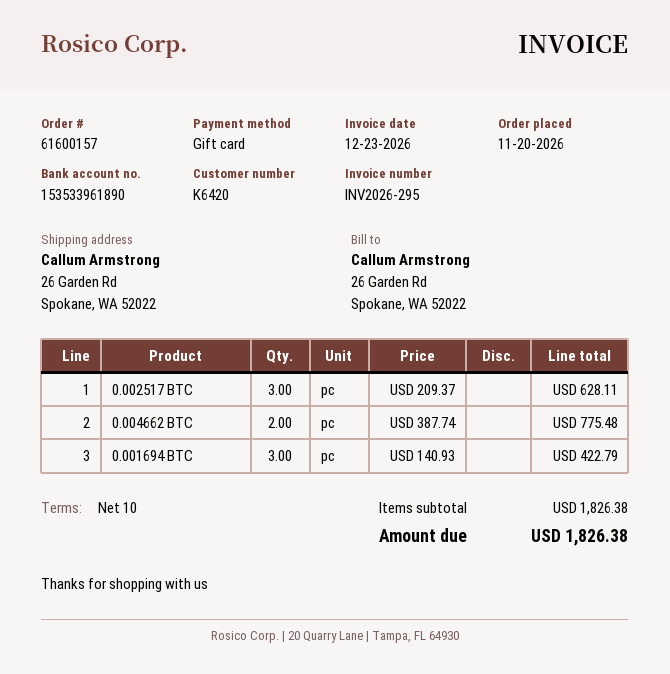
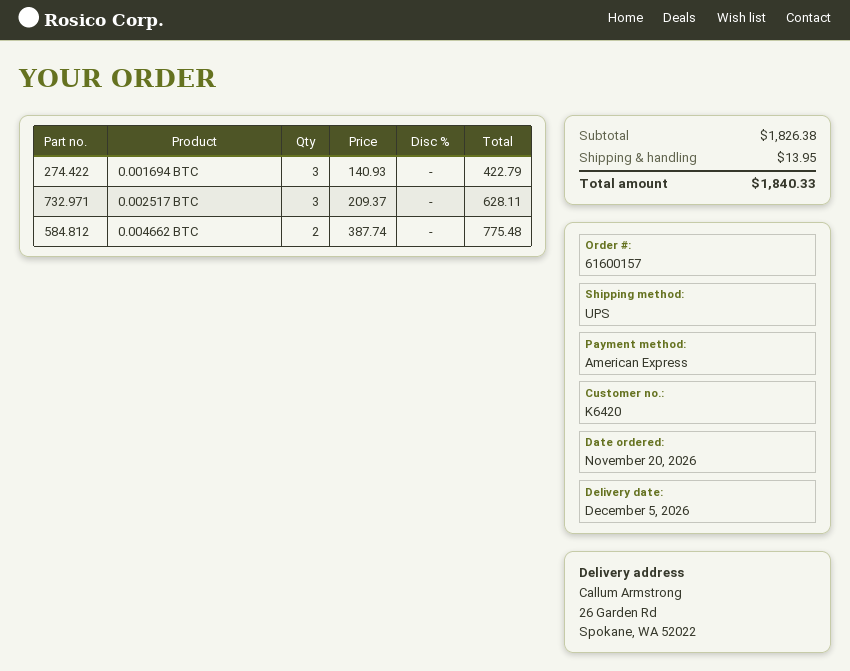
payment method: gift card -> American Express
shipping: none -> 13.95
total: 1826.38 -> 1840.33

